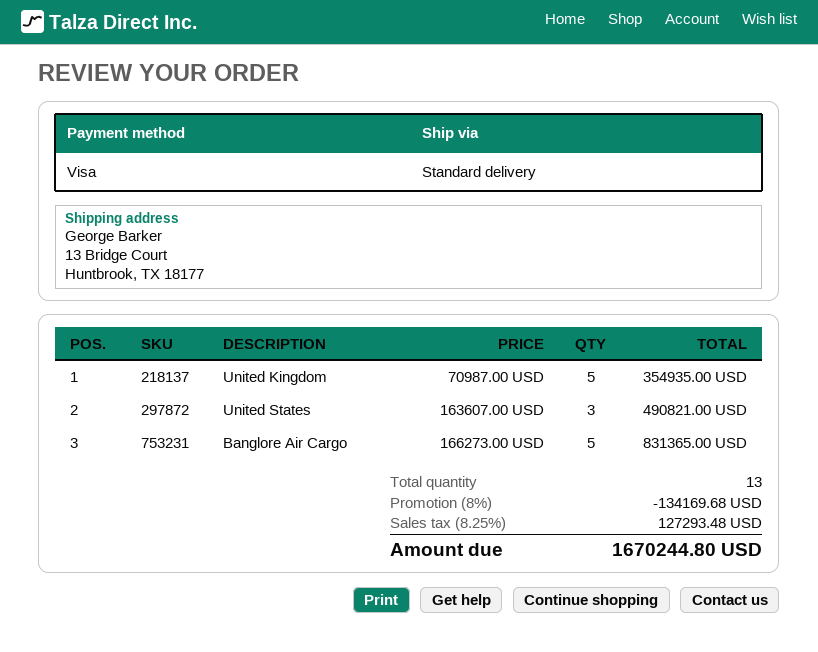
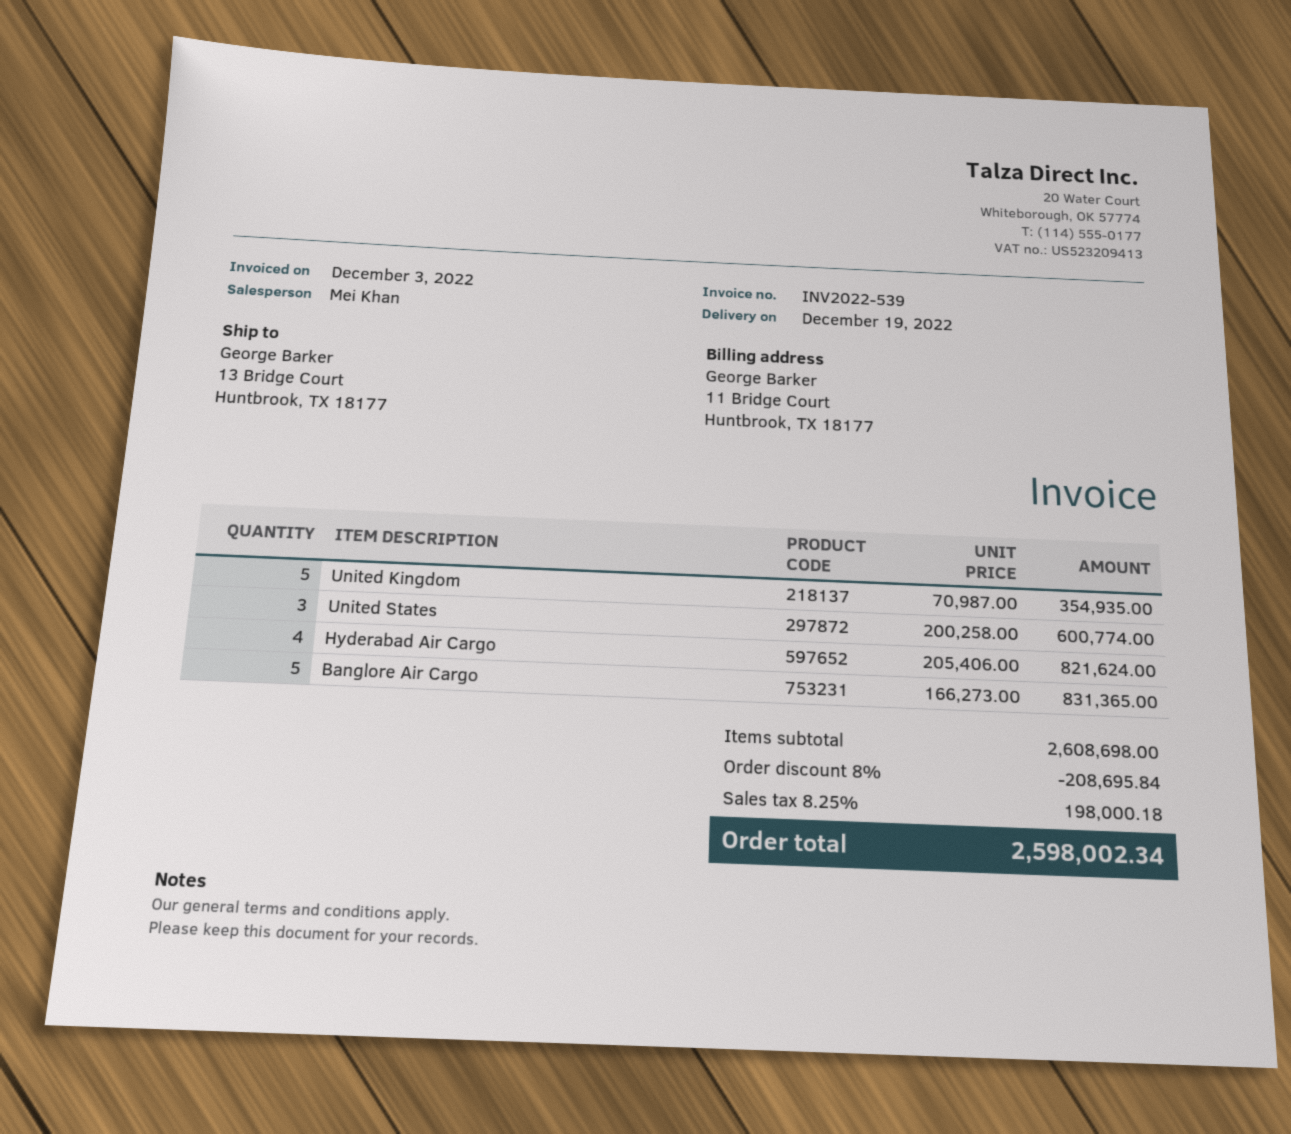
United States: 3 x 163607.00 = 490821.00 -> 3 x 200258.00 = 600774.00
Hyderabad Air Cargo: none -> 4 x 205406.00 = 821624.00
discount: 8% = 134169.68 -> 8% = 208695.84
tax: 8.25% = 127293.48 -> 8.25% = 198000.18
total: 1670244.80 -> 2598002.34

